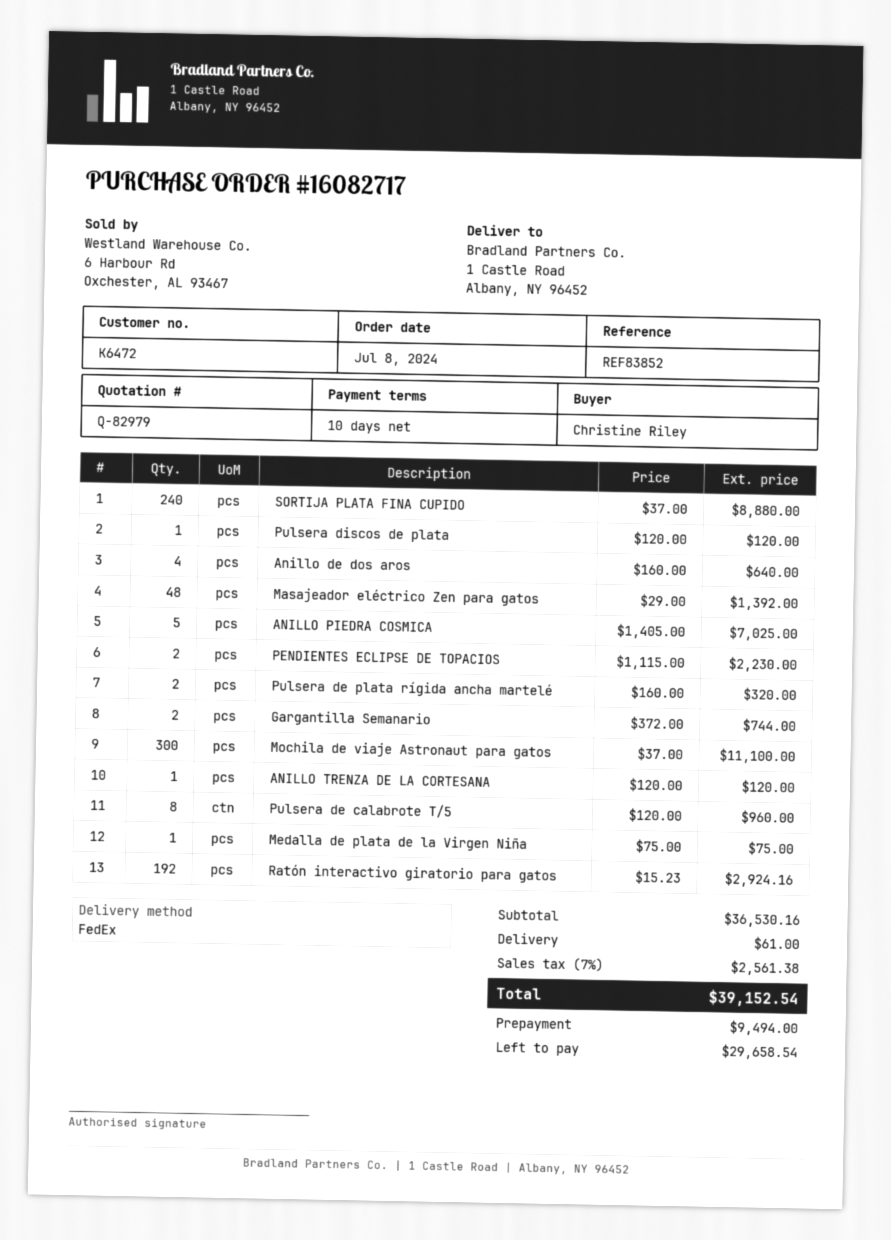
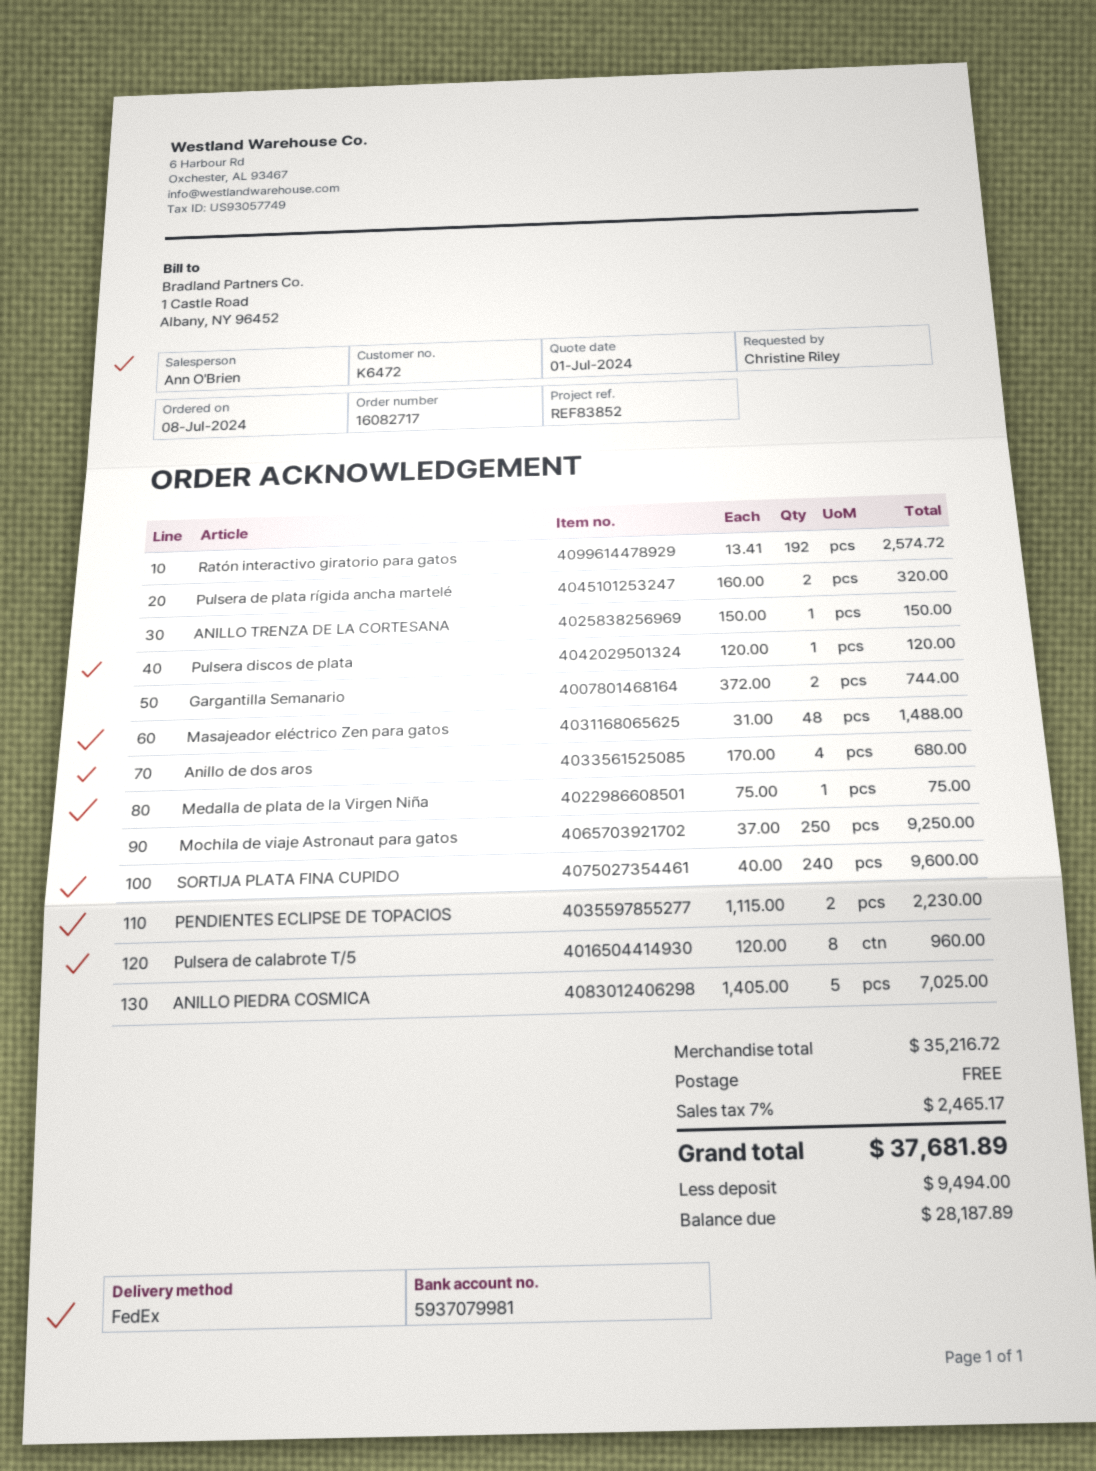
SORTIJA PLATA FINA CUPIDO: 240 x 37.00 = 8880.00 -> 240 x 40.00 = 9600.00
Anillo de dos aros: 4 x 160.00 = 640.00 -> 4 x 170.00 = 680.00
Masajeador eléctrico Zen para gatos: 48 x 29.00 = 1392.00 -> 48 x 31.00 = 1488.00
Mochila de viaje Astronaut para gatos: 300 x 37.00 = 11100.00 -> 250 x 37.00 = 9250.00
ANILLO TRENZA DE LA CORTESANA: 1 x 120.00 = 120.00 -> 1 x 150.00 = 150.00
Ratón interactivo giratorio para gatos: 192 x 15.23 = 2924.16 -> 192 x 13.41 = 2574.72
subtotal: 36530.16 -> 35216.72
shipping: 61.00 -> 0.00
tax: 7% = 2561.38 -> 7% = 2465.17
total: 39152.54 -> 37681.89
balance: 29658.54 -> 28187.89

